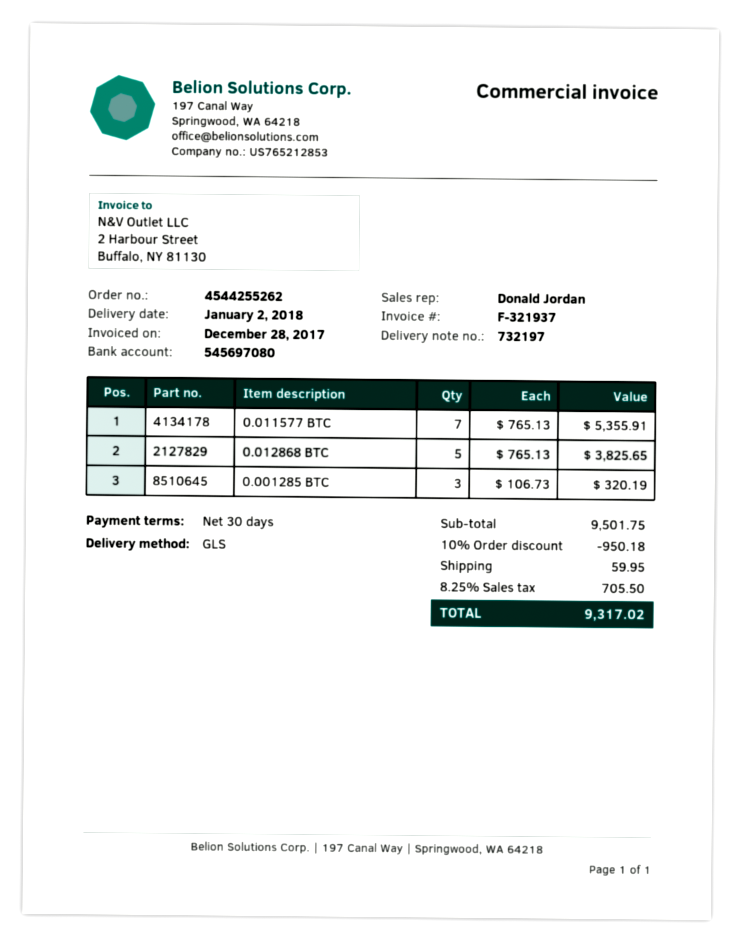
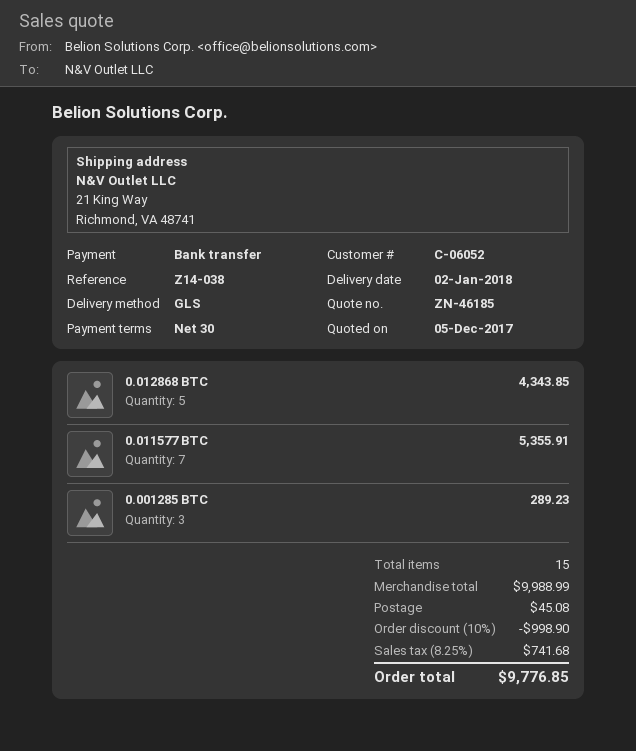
0.012868 BTC: 5 for 3825.65 -> 5 for 4343.85
0.001285 BTC: 3 for 320.19 -> 3 for 289.23
subtotal: 9501.75 -> 9988.99
discount: 10% = 950.18 -> 10% = 998.90
shipping: 59.95 -> 45.08
tax: 8.25% = 705.50 -> 8.25% = 741.68
total: 9317.02 -> 9776.85

